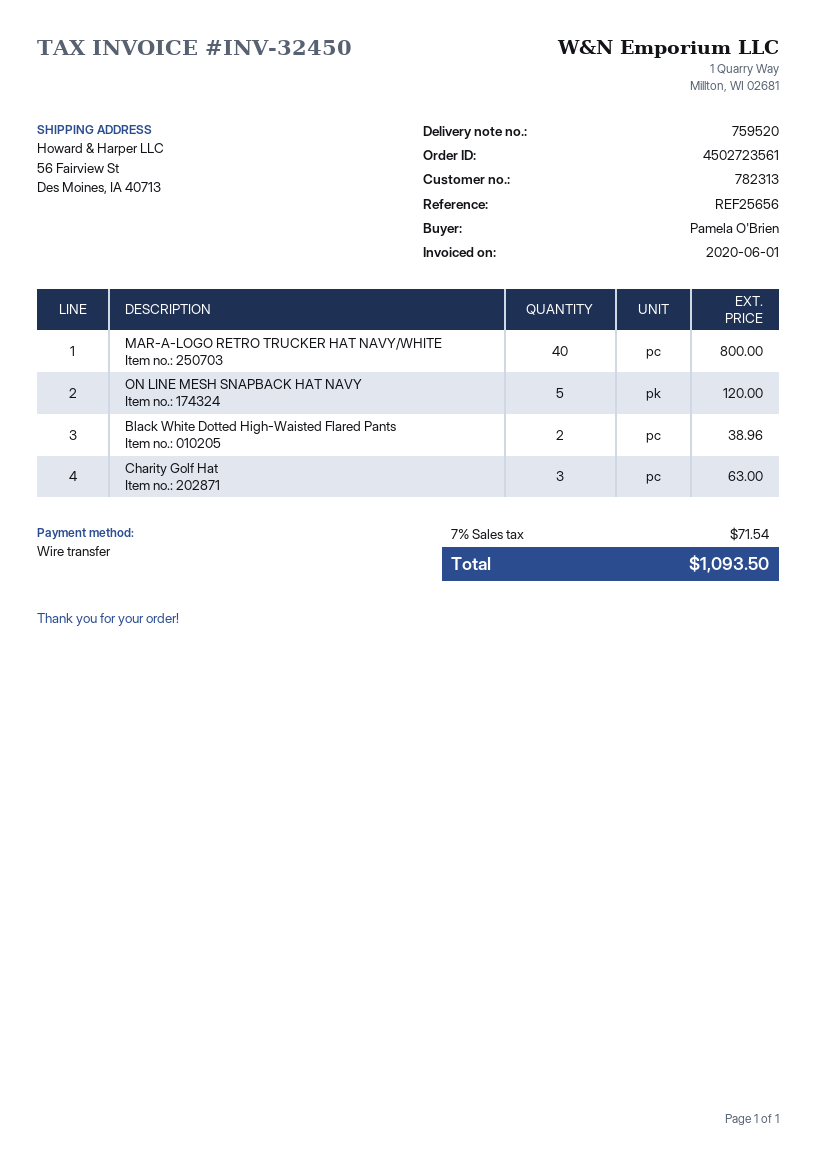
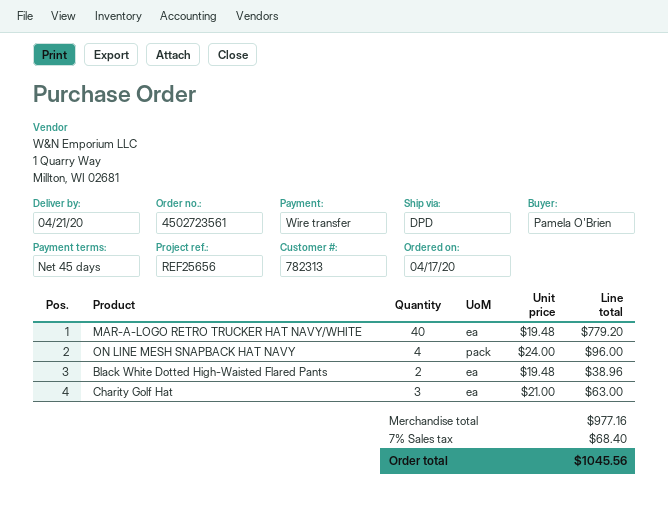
MAR-A-LOGO RETRO TRUCKER HAT NAVY/WHITE: 40 for 800.00 -> 40 for 779.20
ON LINE MESH SNAPBACK HAT NAVY: 5 for 120.00 -> 4 for 96.00
tax: 7% = 71.54 -> 7% = 68.40
total: 1093.50 -> 1045.56

